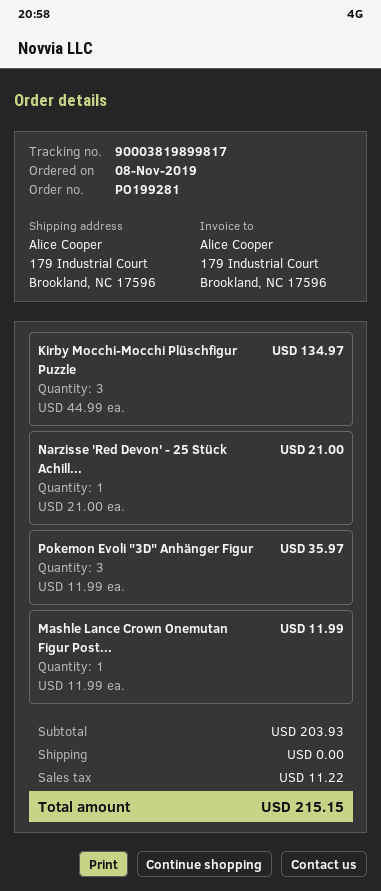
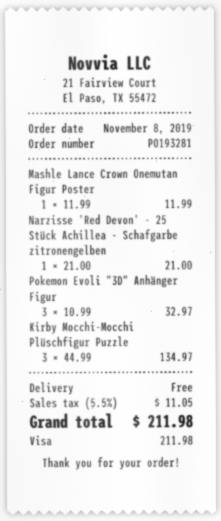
order number: PO199281 -> PO193281
Pokemon Evoli "3D" Anhänger Figur: 3 x 11.99 = 35.97 -> 3 x 10.99 = 32.97
tax: 11.22 -> 11.05
total: 215.15 -> 211.98

